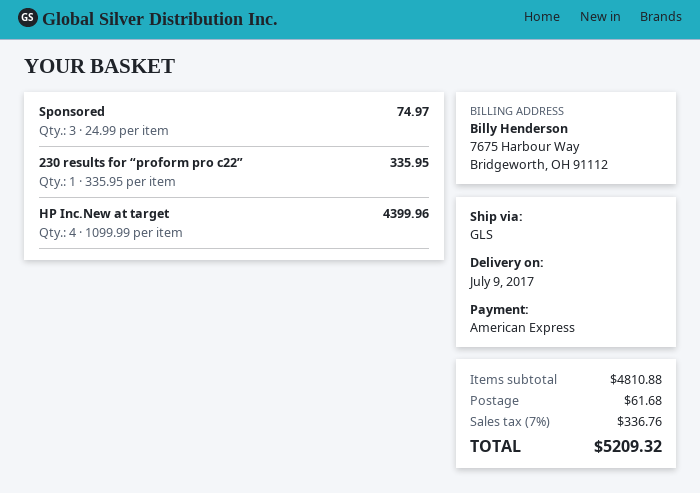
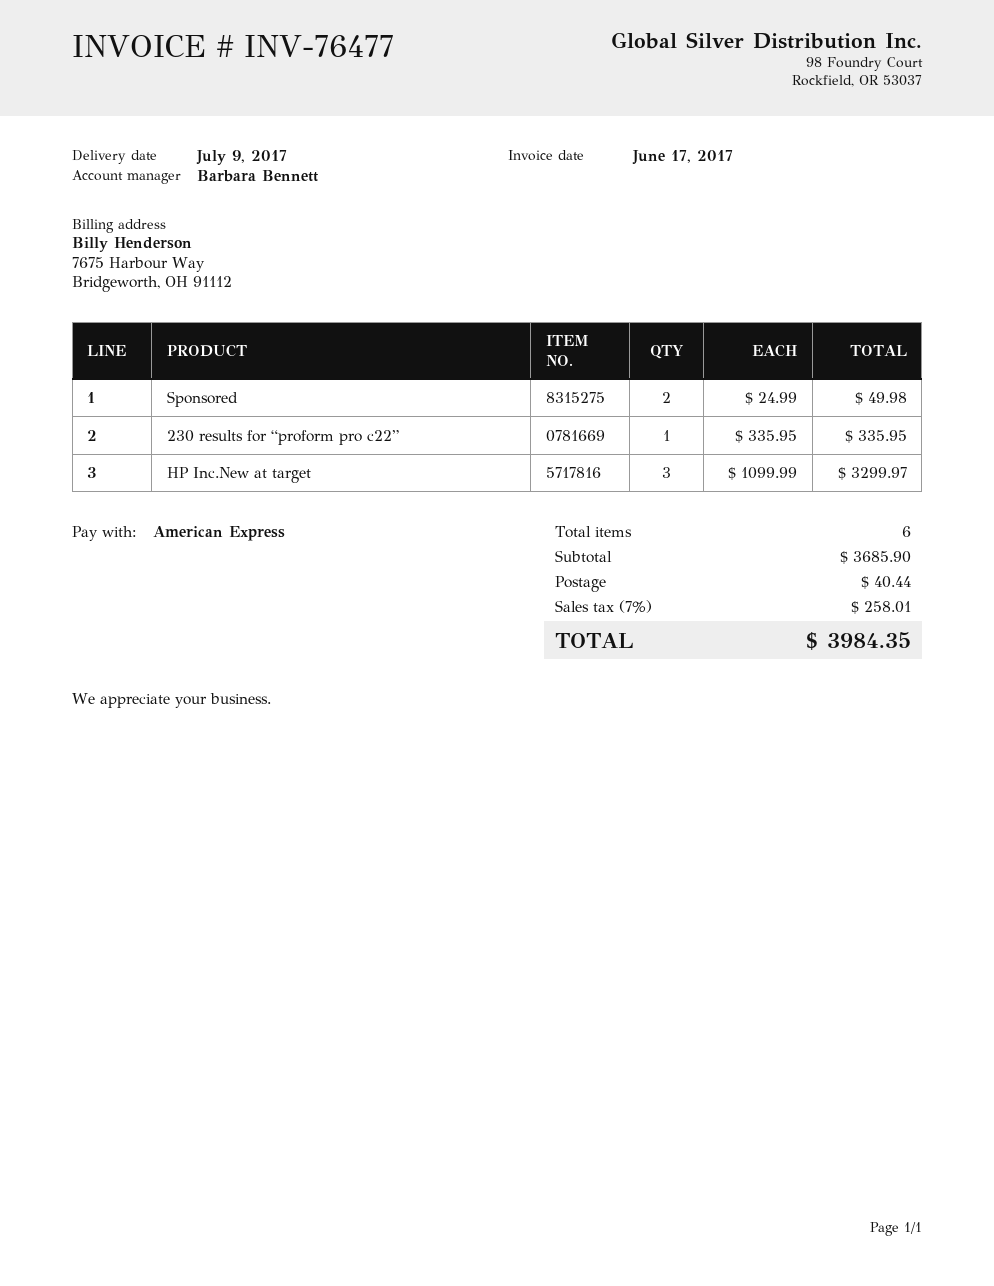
Sponsored: 3 x 24.99 = 74.97 -> 2 x 24.99 = 49.98
HP Inc.New at target: 4 x 1099.99 = 4399.96 -> 3 x 1099.99 = 3299.97
subtotal: 4810.88 -> 3685.90
shipping: 61.68 -> 40.44
tax: 7% = 336.76 -> 7% = 258.01
total: 5209.32 -> 3984.35

